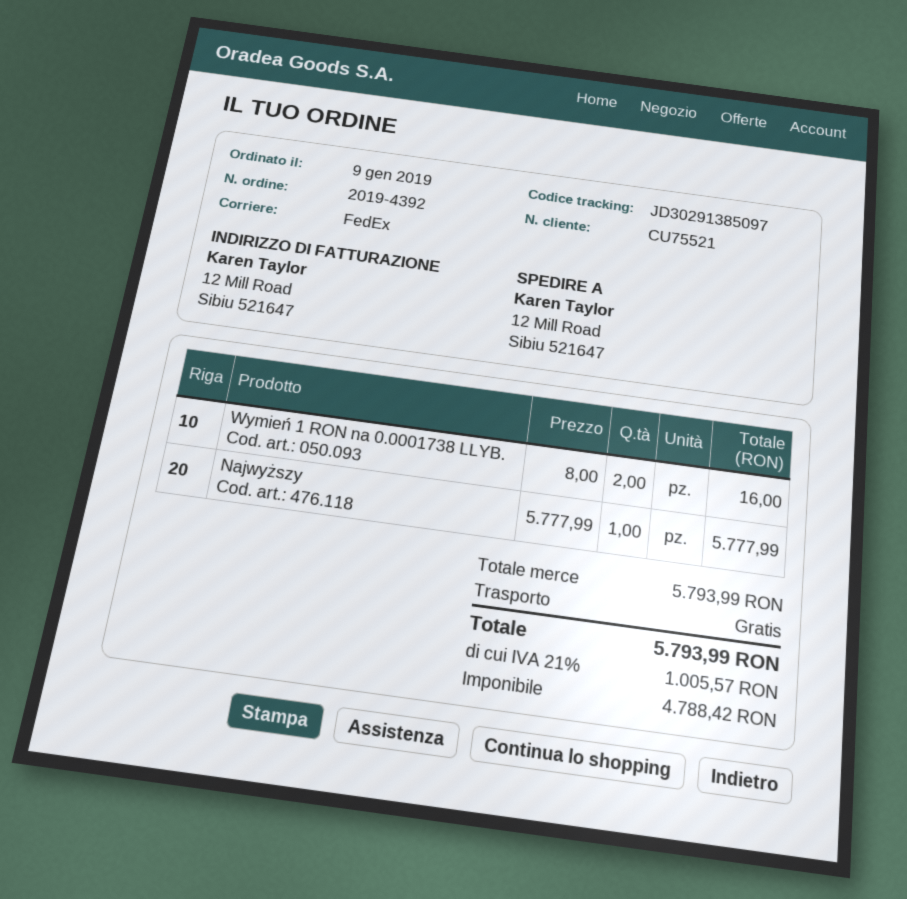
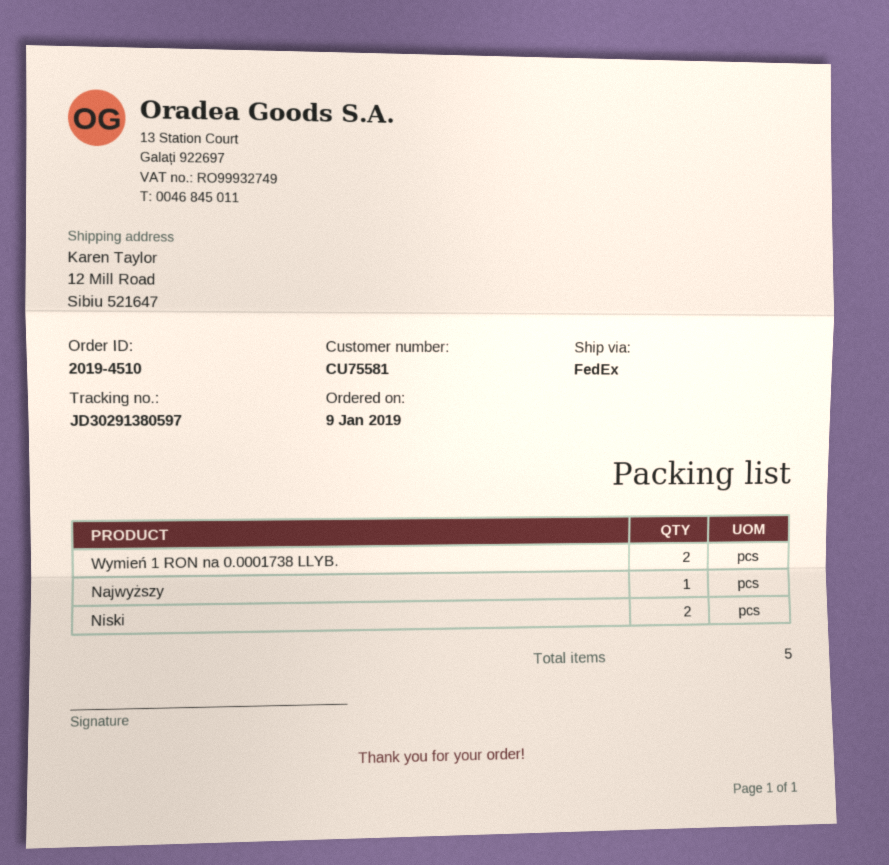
order number: 2019-4392 -> 2019-4510
customer number: CU75521 -> CU75581
tracking number: JD30291385097 -> JD30291380597
Niski: none -> 2

